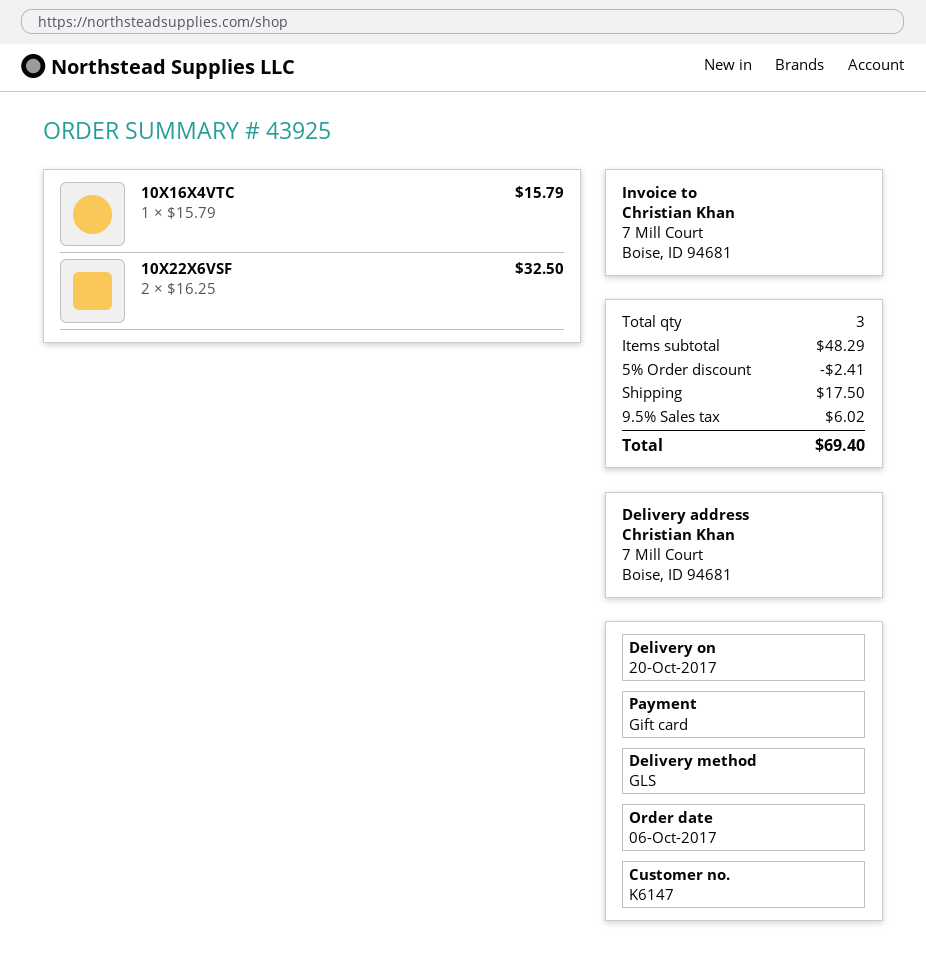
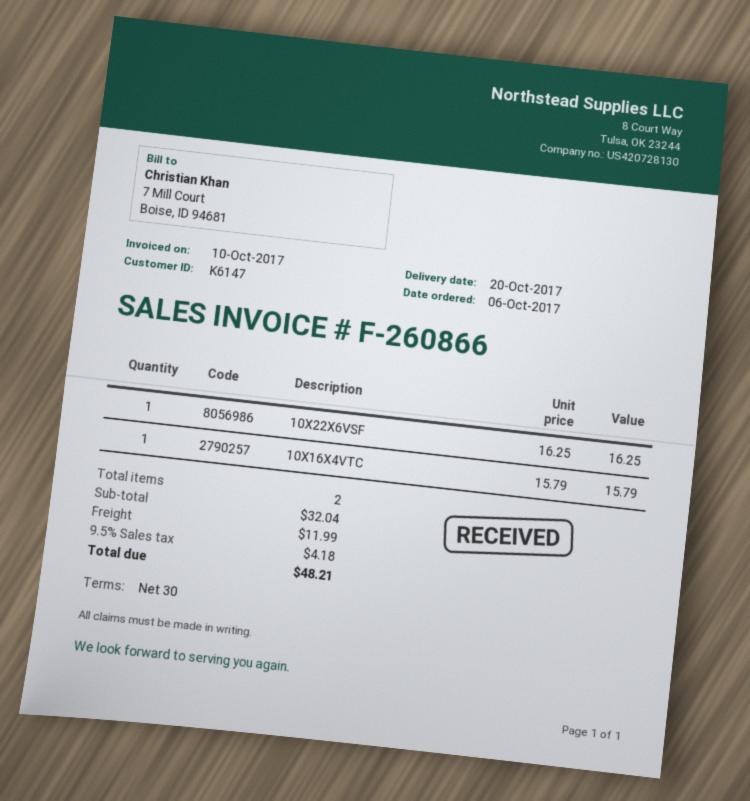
10X22X6VSF: 2 x 16.25 = 32.50 -> 1 x 16.25 = 16.25
total quantity: 3 -> 2
subtotal: 48.29 -> 32.04
discount: 5% = 2.41 -> none
shipping: 17.50 -> 11.99
tax: 9.5% = 6.02 -> 9.5% = 4.18
total: 69.40 -> 48.21

